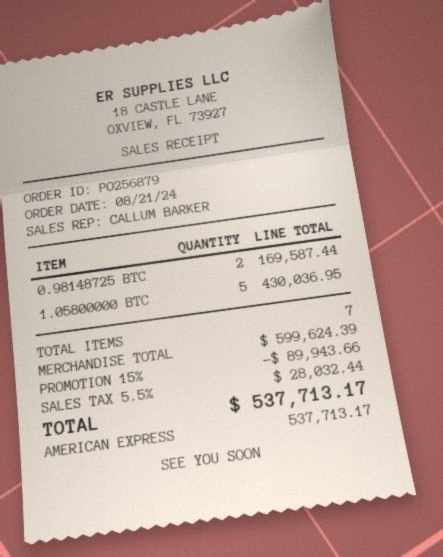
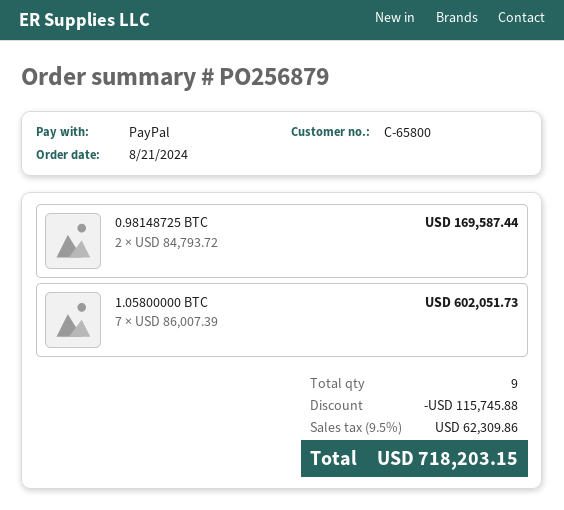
payment method: American Express -> PayPal
1.05800000 BTC: 5 for 430036.95 -> 7 for 602051.73
total quantity: 7 -> 9
discount: 89943.66 -> 115745.88
tax: 5.5% = 28032.44 -> 9.5% = 62309.86
total: 537713.17 -> 718203.15

